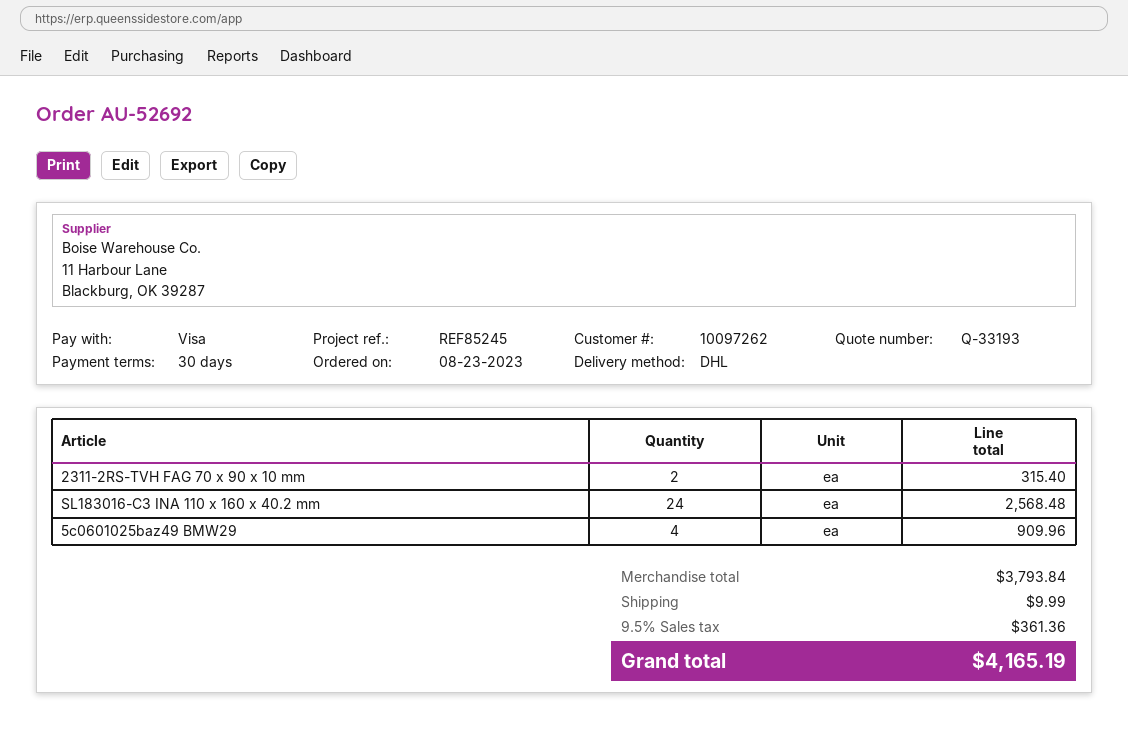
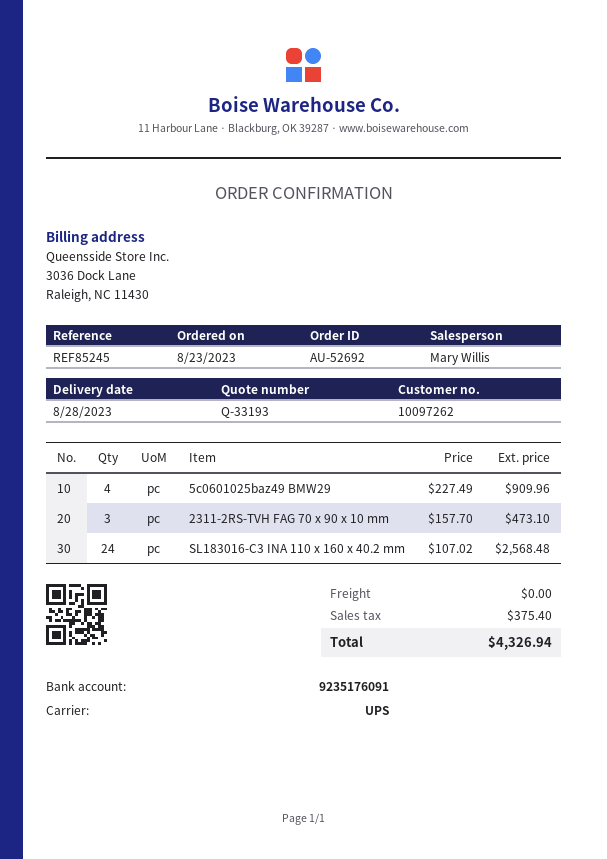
shipping method: DHL -> UPS
2311-2RS-TVH FAG 70 x 90 x 10 mm: 2 for 315.40 -> 3 for 473.10
shipping: 9.99 -> 0.00
tax: 361.36 -> 375.40
total: 4165.19 -> 4326.94

